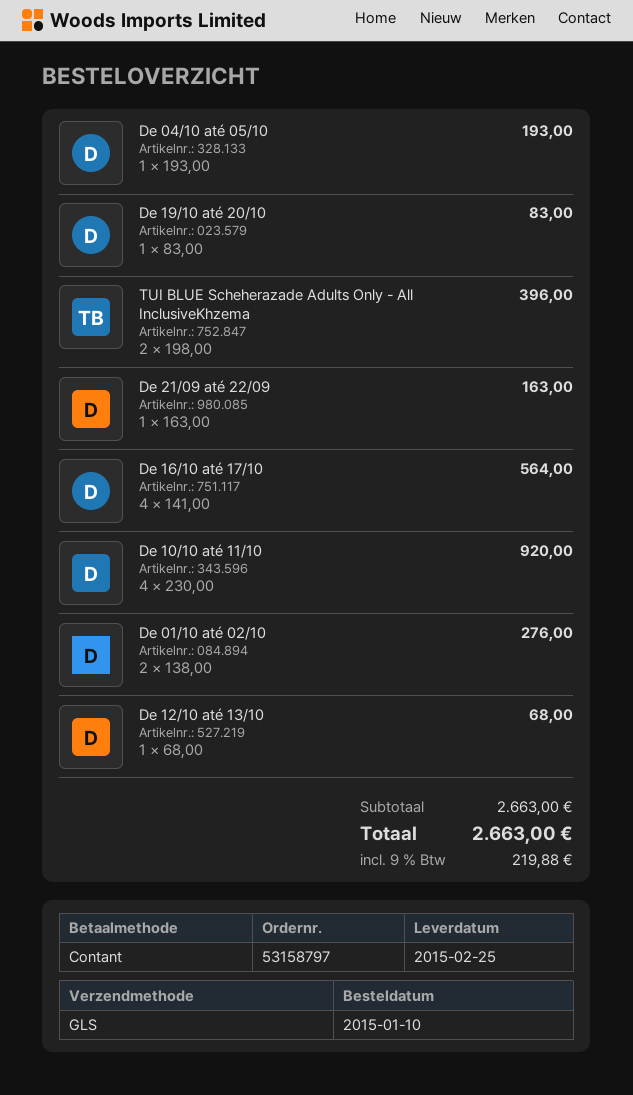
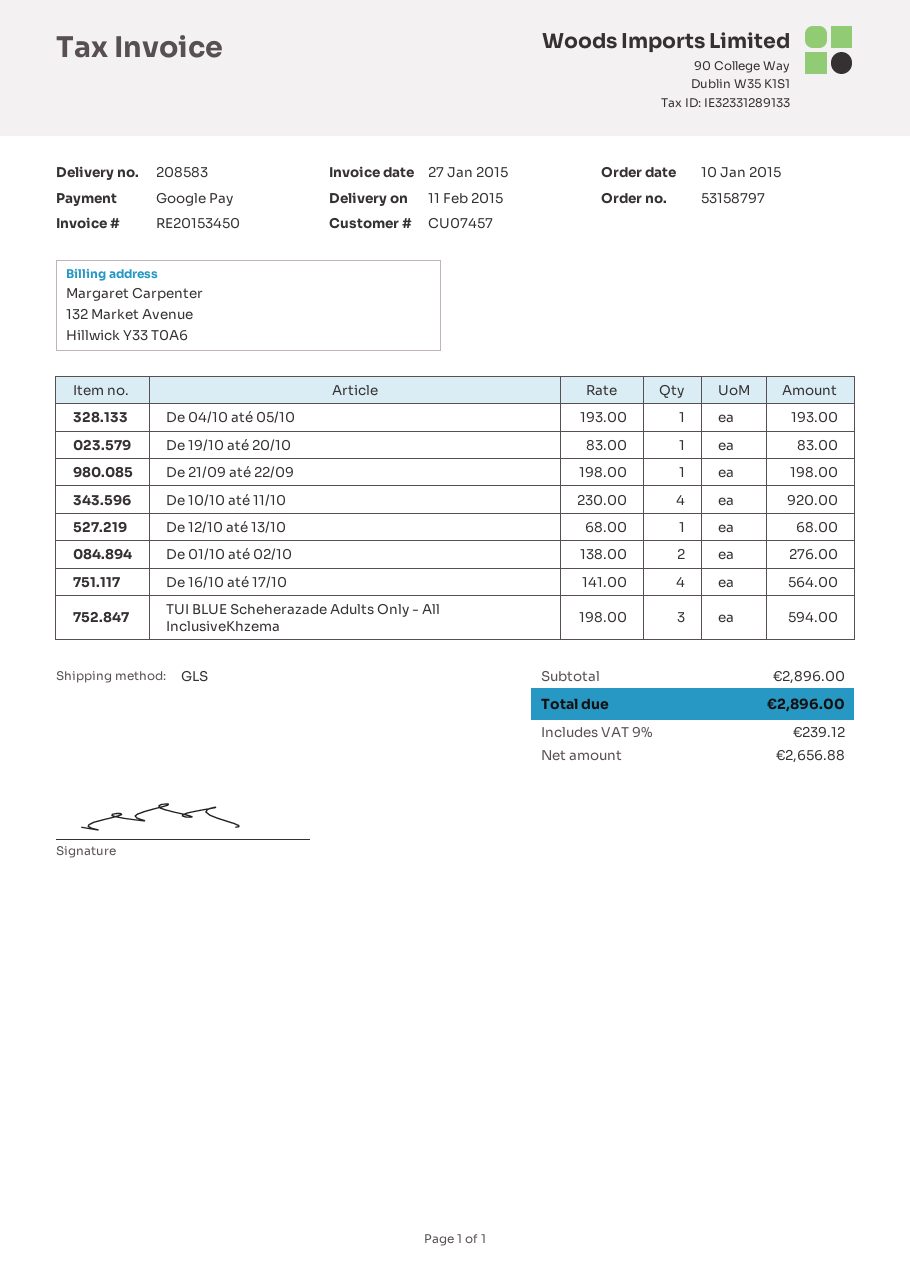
delivery date: 2015-02-25 -> 2015-02-11
payment method: cash -> Google Pay
TUI BLUE Scheherazade Adults Only - All InclusiveKhzema: 2 x 198.00 = 396.00 -> 3 x 198.00 = 594.00
De 21/09 até 22/09: 1 x 163.00 = 163.00 -> 1 x 198.00 = 198.00
subtotal: 2663.00 -> 2896.00
tax: 9% = 219.88 -> 9% = 239.12
total: 2663.00 -> 2896.00

